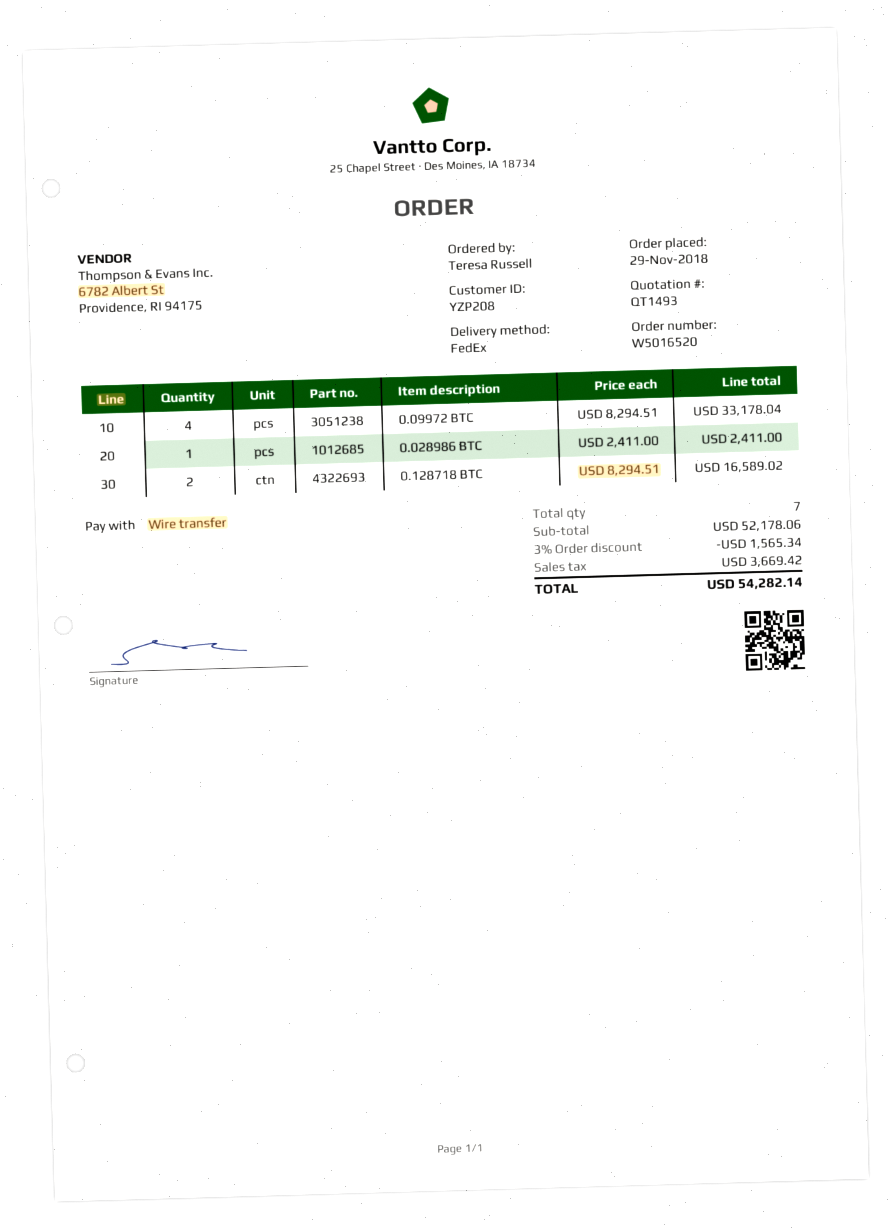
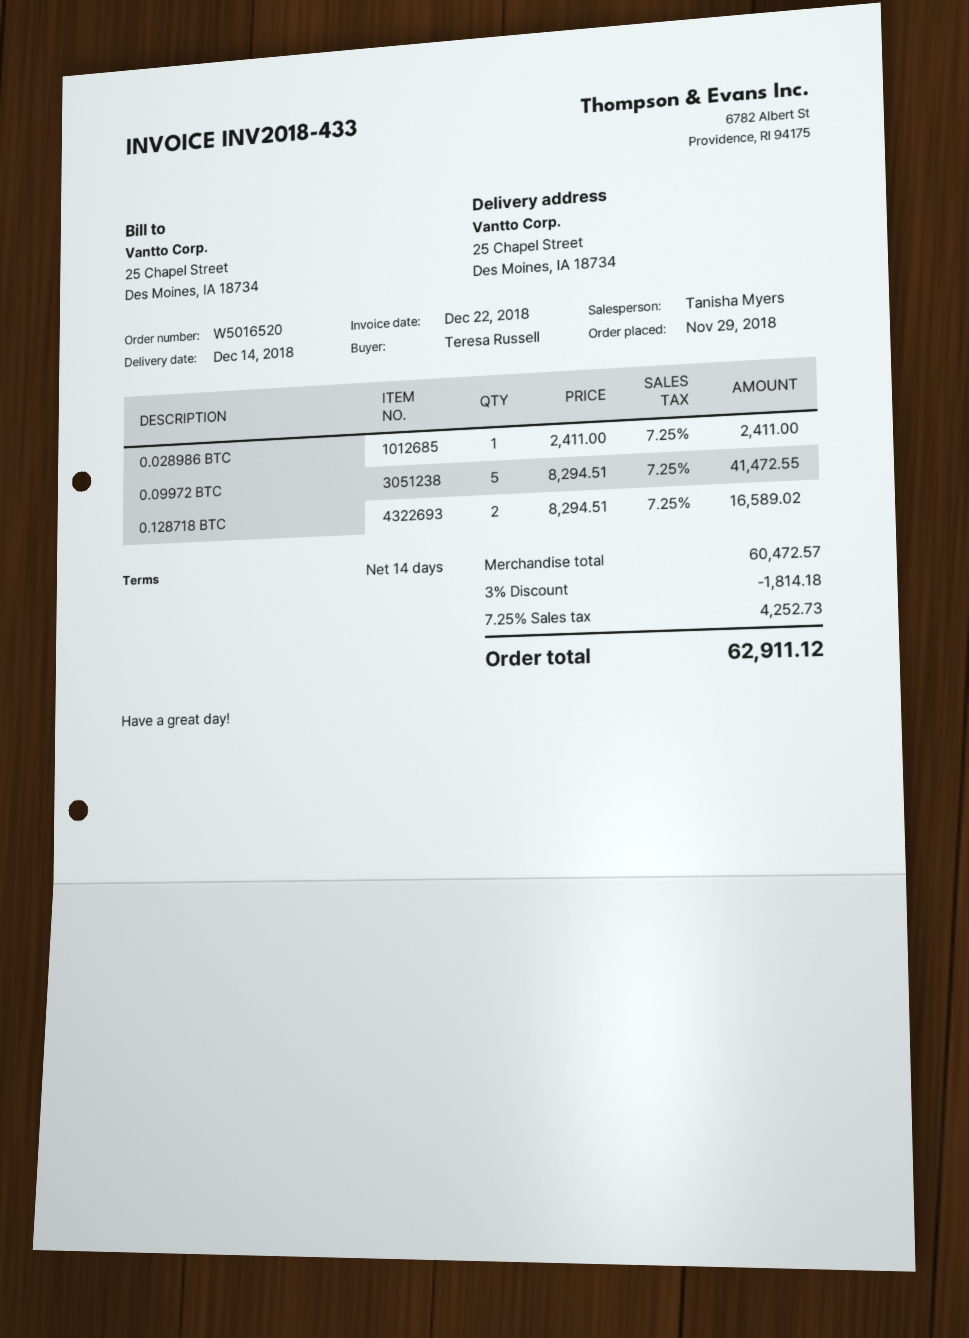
0.09972 BTC: 4 x 8294.51 = 33178.04 -> 5 x 8294.51 = 41472.55
subtotal: 52178.06 -> 60472.57
discount: 3% = 1565.34 -> 3% = 1814.18
tax: 3669.42 -> 4252.73
total: 54282.14 -> 62911.12

